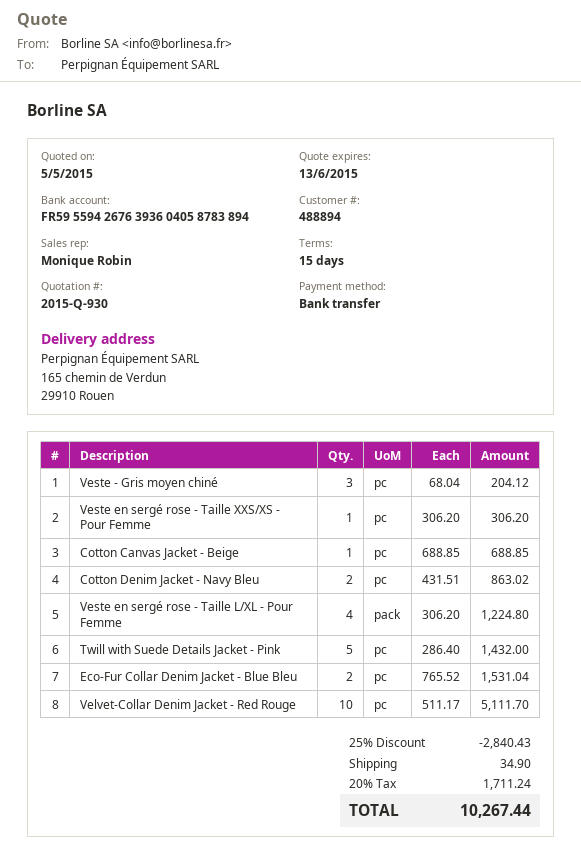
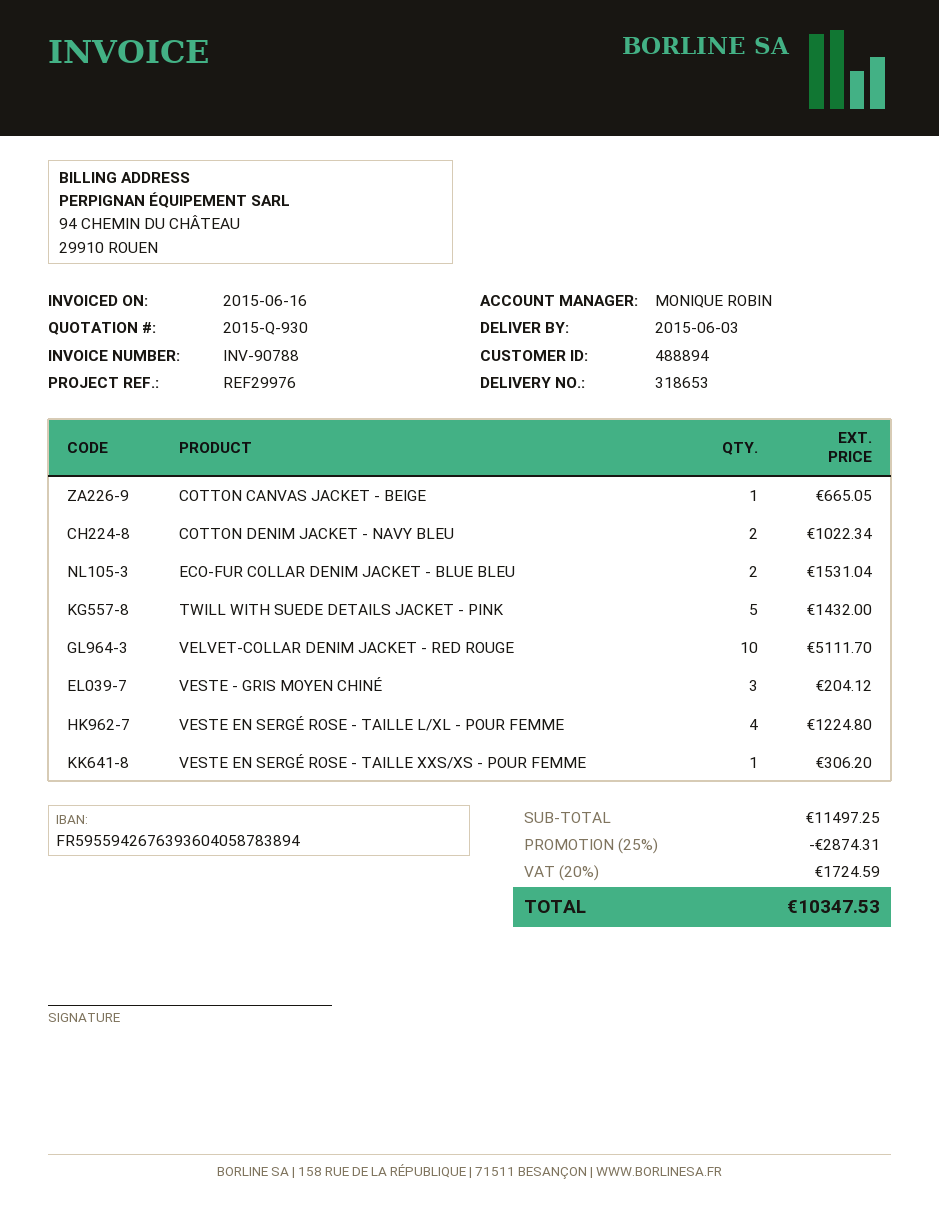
Cotton Canvas Jacket - Beige: 1 for 688.85 -> 1 for 665.05
Cotton Denim Jacket - Navy Bleu: 2 for 863.02 -> 2 for 1022.34
discount: 25% = 2840.43 -> 25% = 2874.31
shipping: 34.90 -> none
tax: 20% = 1711.24 -> 20% = 1724.59
total: 10267.44 -> 10347.53

